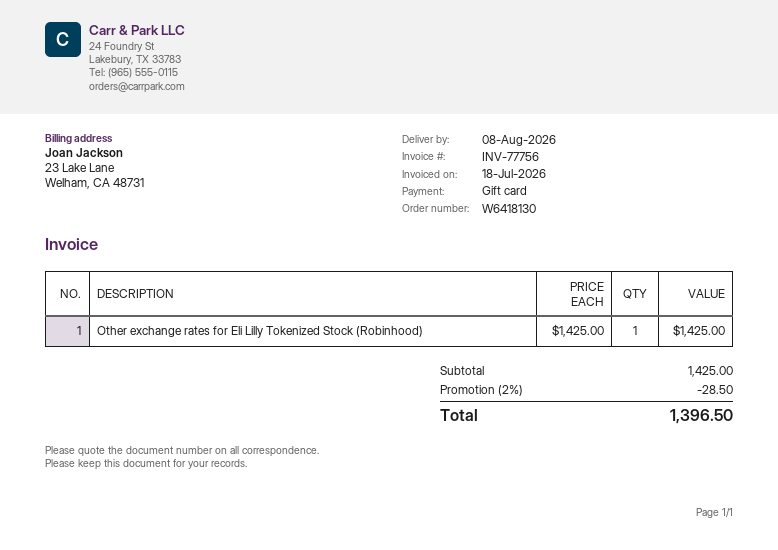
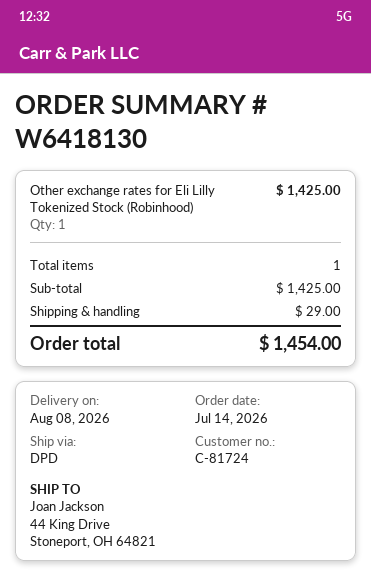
discount: 2% = 28.50 -> none
shipping: none -> 29.00
total: 1396.50 -> 1454.00

